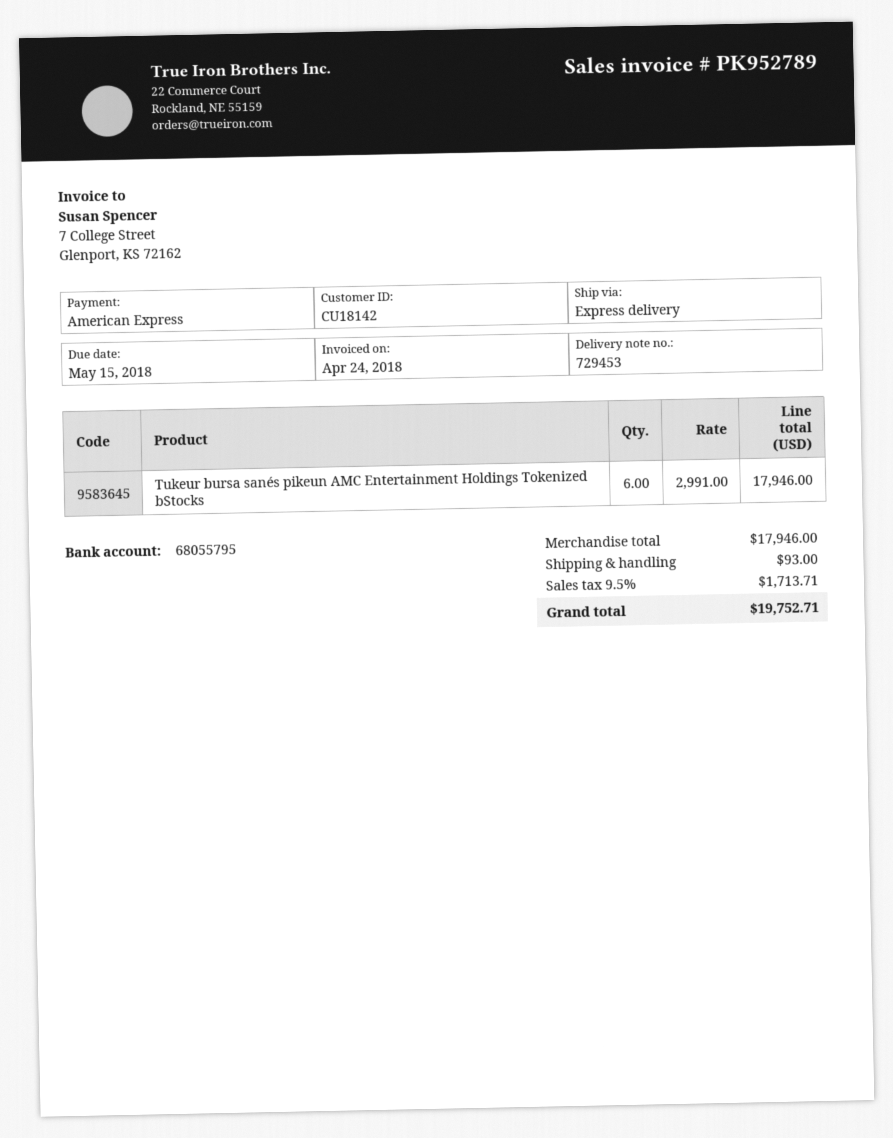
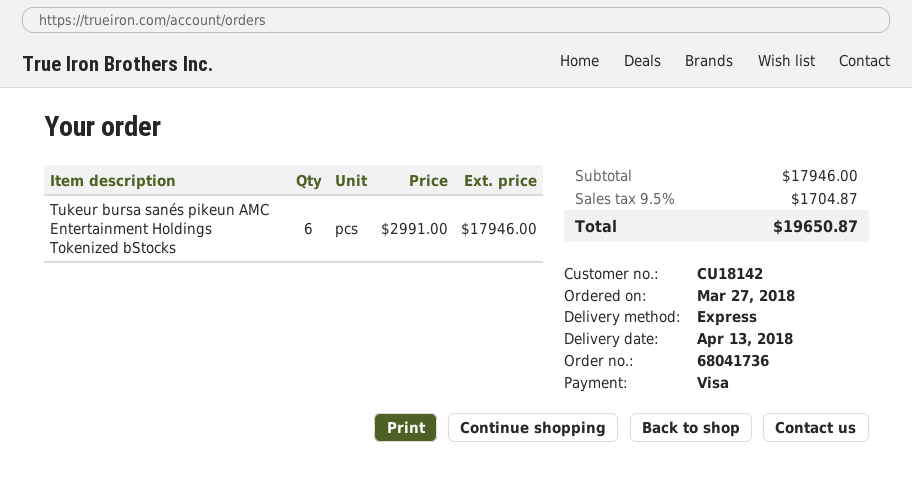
payment method: American Express -> Visa
shipping: 93.00 -> none
tax: 9.5% = 1713.71 -> 9.5% = 1704.87
total: 19752.71 -> 19650.87

